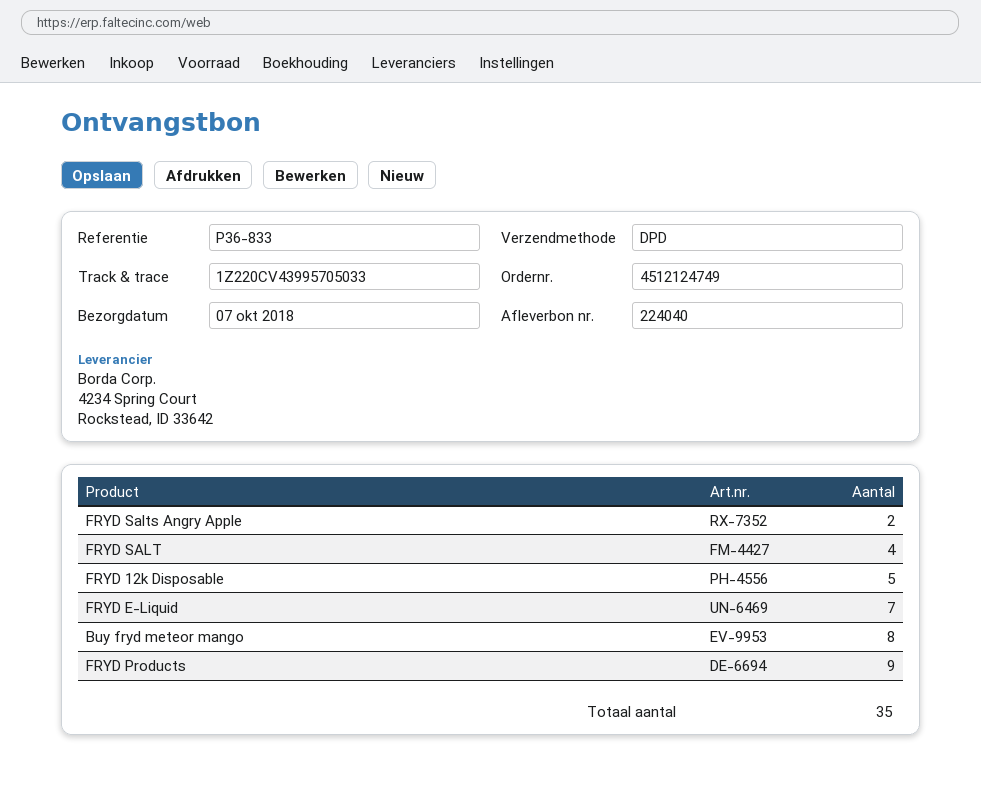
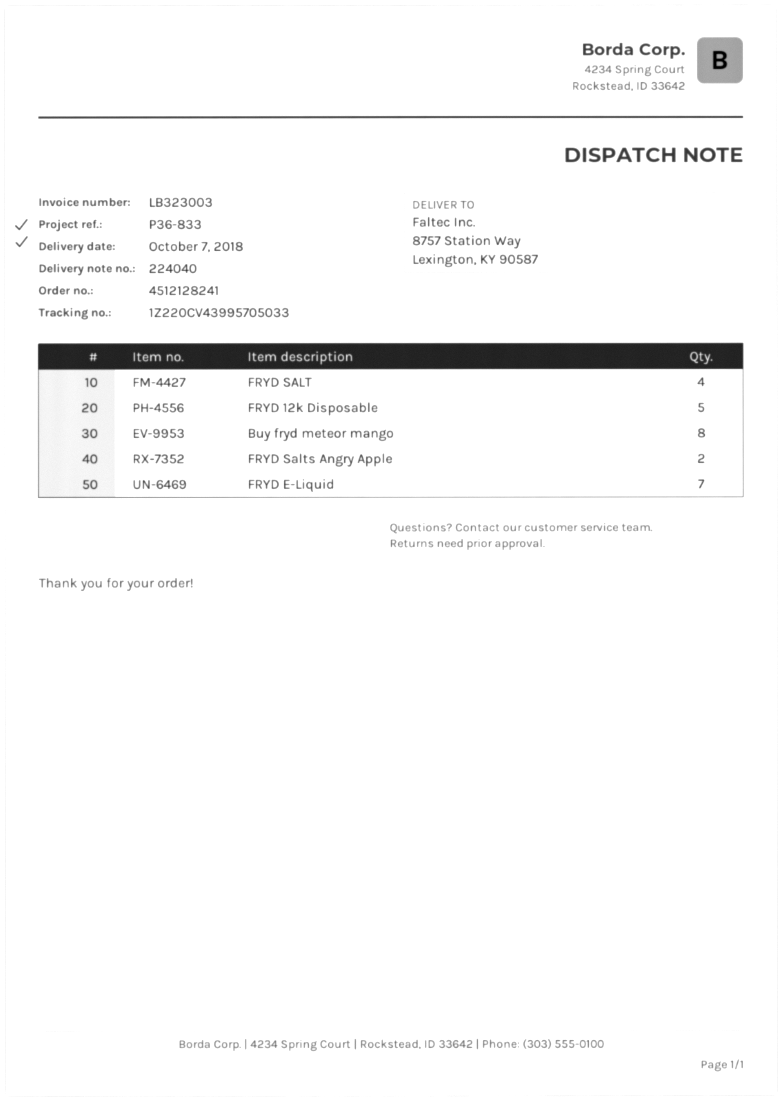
order number: 4512124749 -> 4512128241
FRYD Products: 9 -> none

